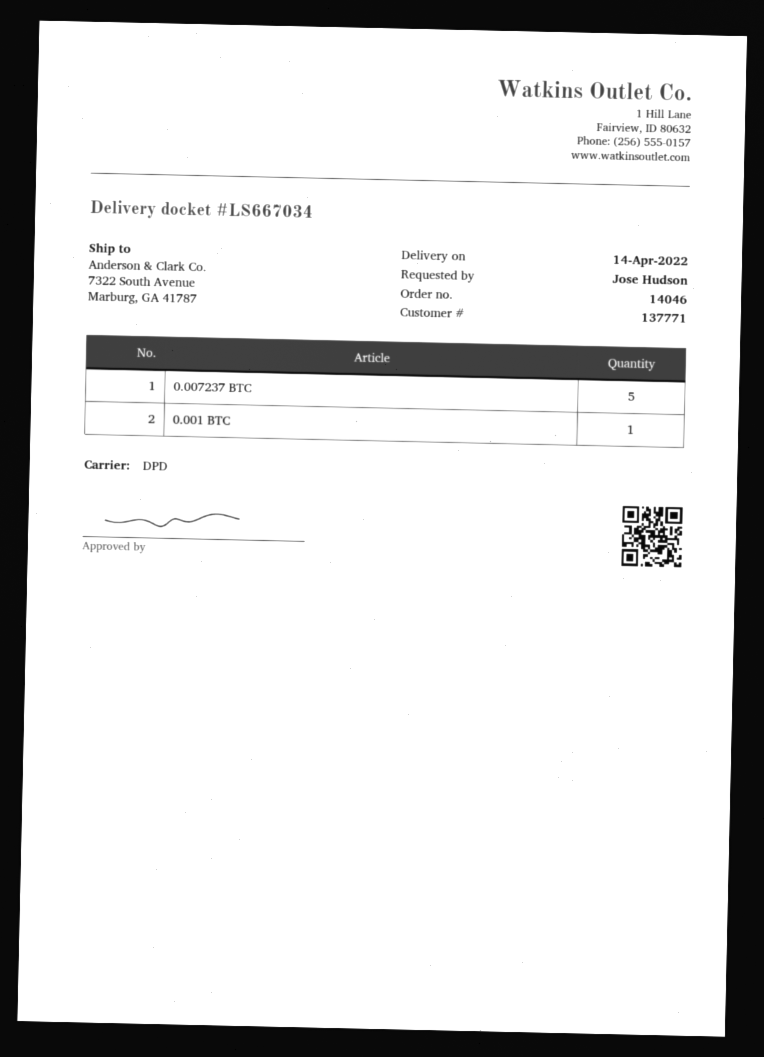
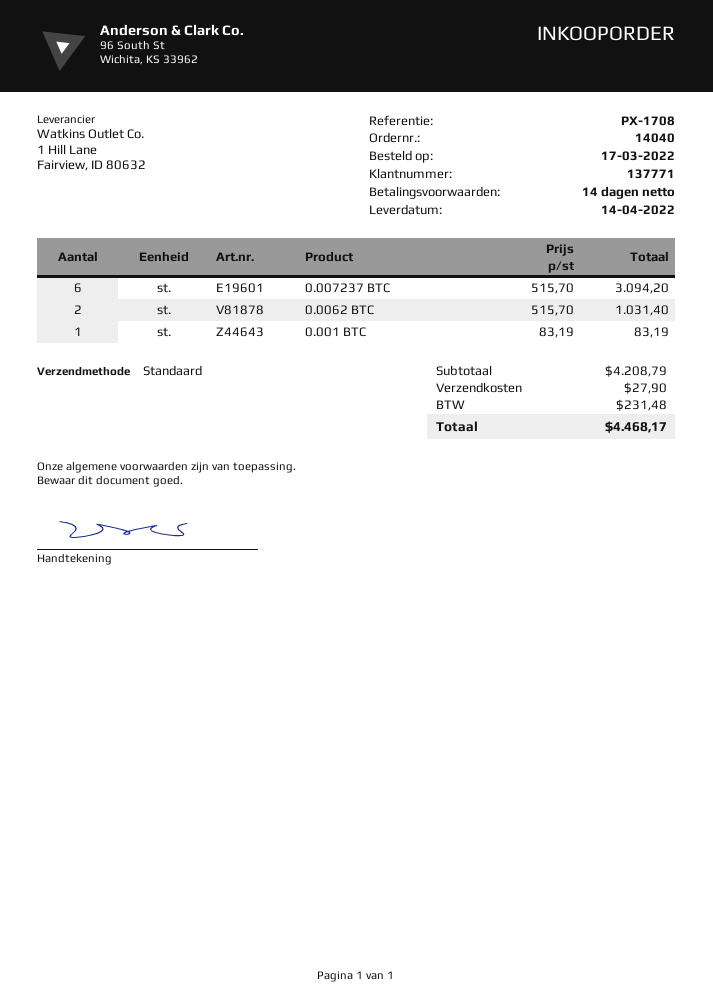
order number: 14046 -> 14040
shipping method: DPD -> standard
0.007237 BTC: 5 -> 6
0.0062 BTC: none -> 2

